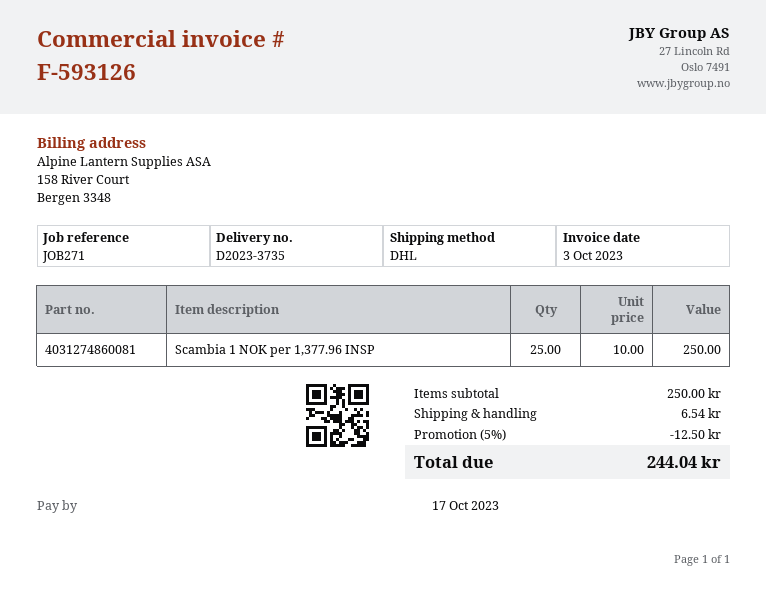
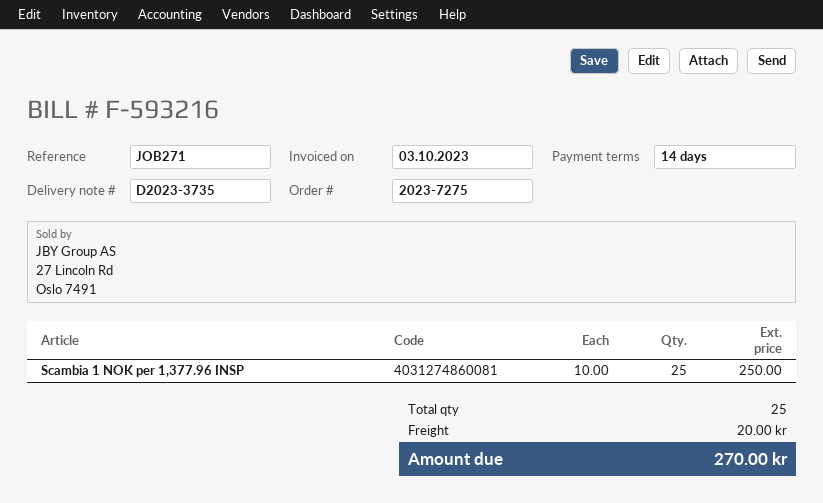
invoice number: F-593126 -> F-593216
discount: 5% = 12.50 -> none
shipping: 6.54 -> 20.00
total: 244.04 -> 270.00

